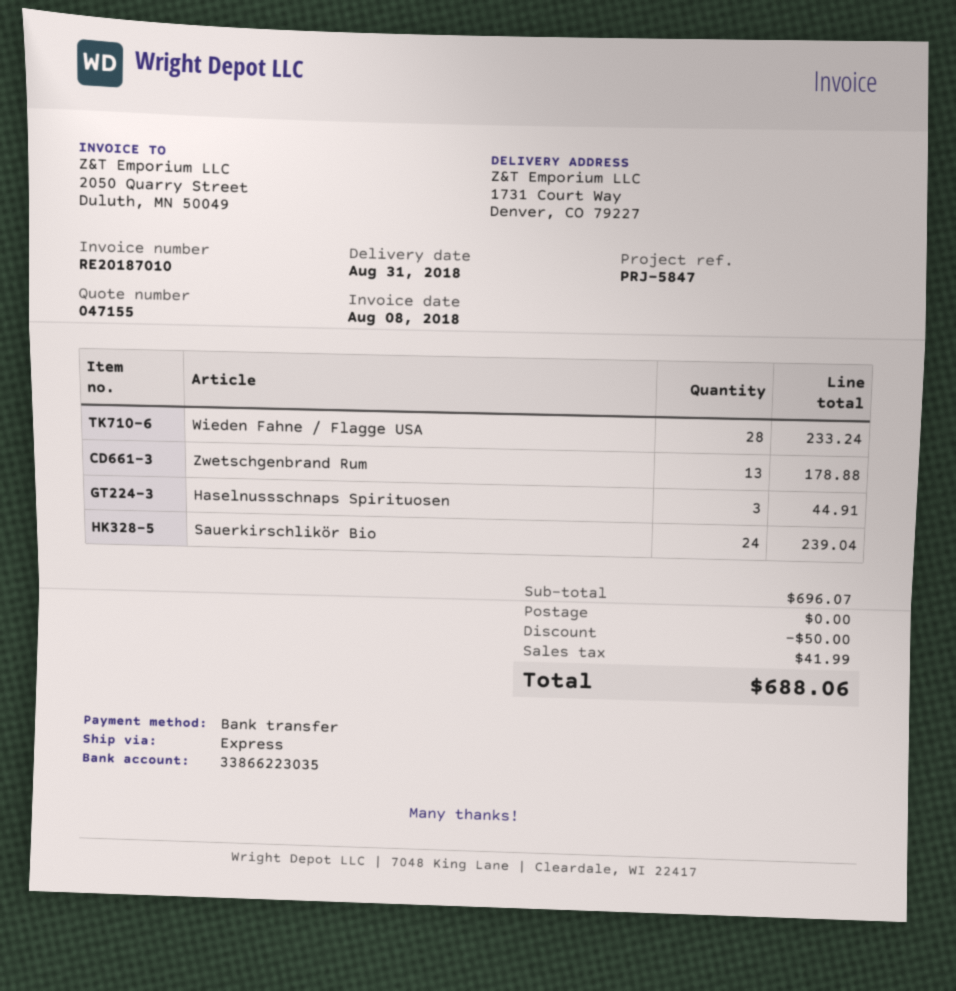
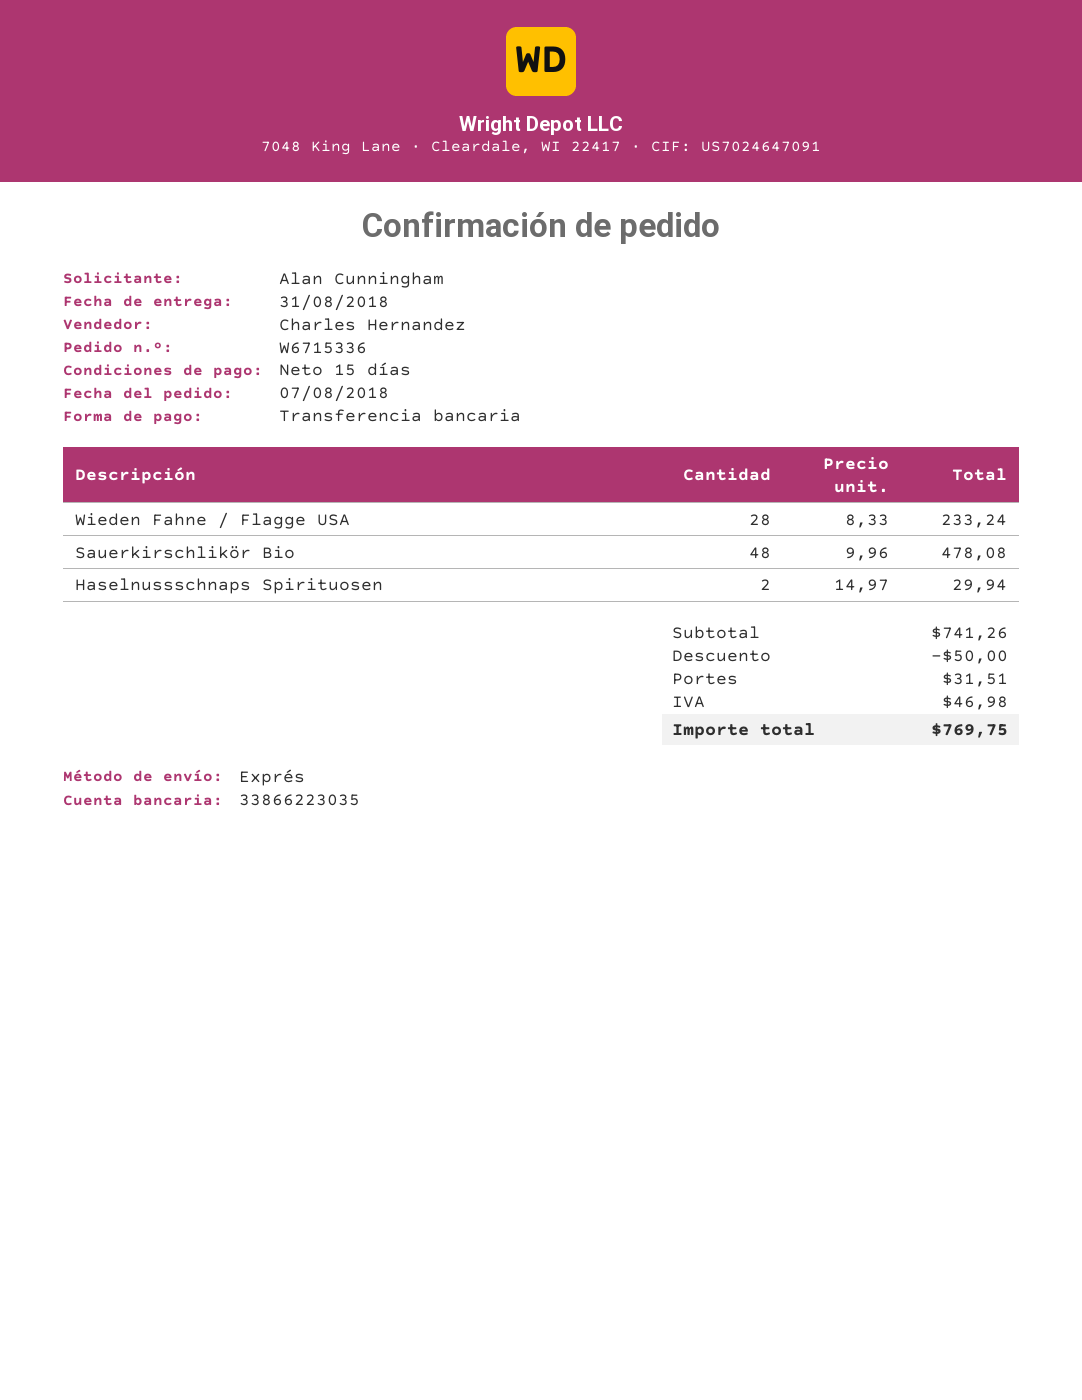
Zwetschgenbrand Rum: 13 for 178.88 -> none
Haselnussschnaps Spirituosen: 3 for 44.91 -> 2 for 29.94
Sauerkirschlikör Bio: 24 for 239.04 -> 48 for 478.08
subtotal: 696.07 -> 741.26
shipping: 0.00 -> 31.51
tax: 41.99 -> 46.98
total: 688.06 -> 769.75

